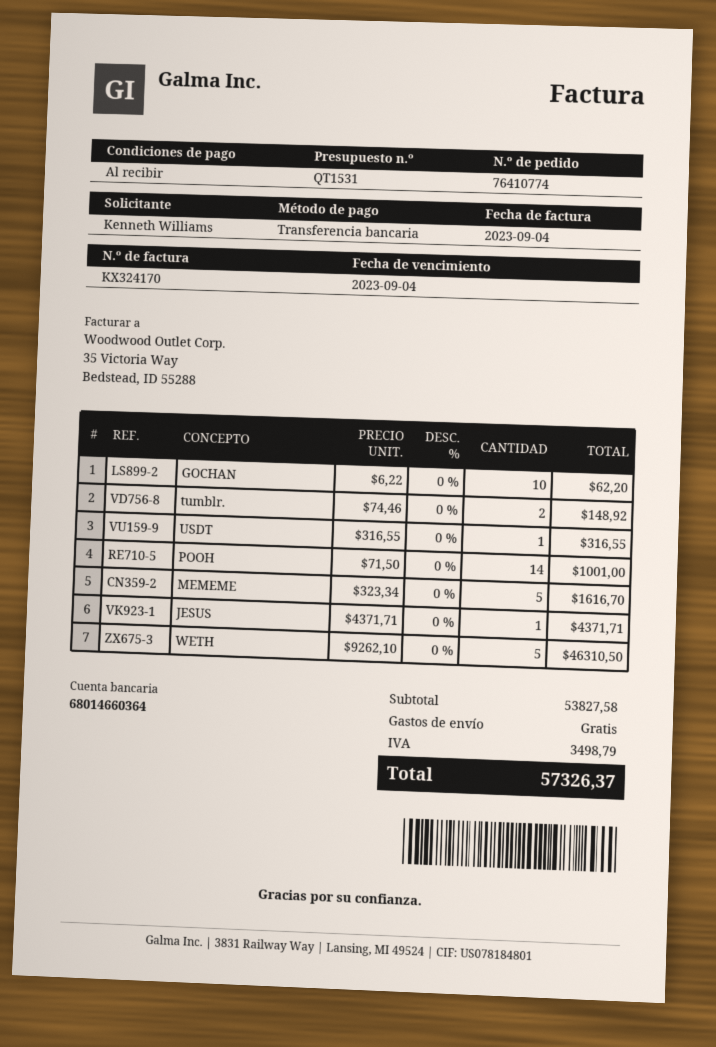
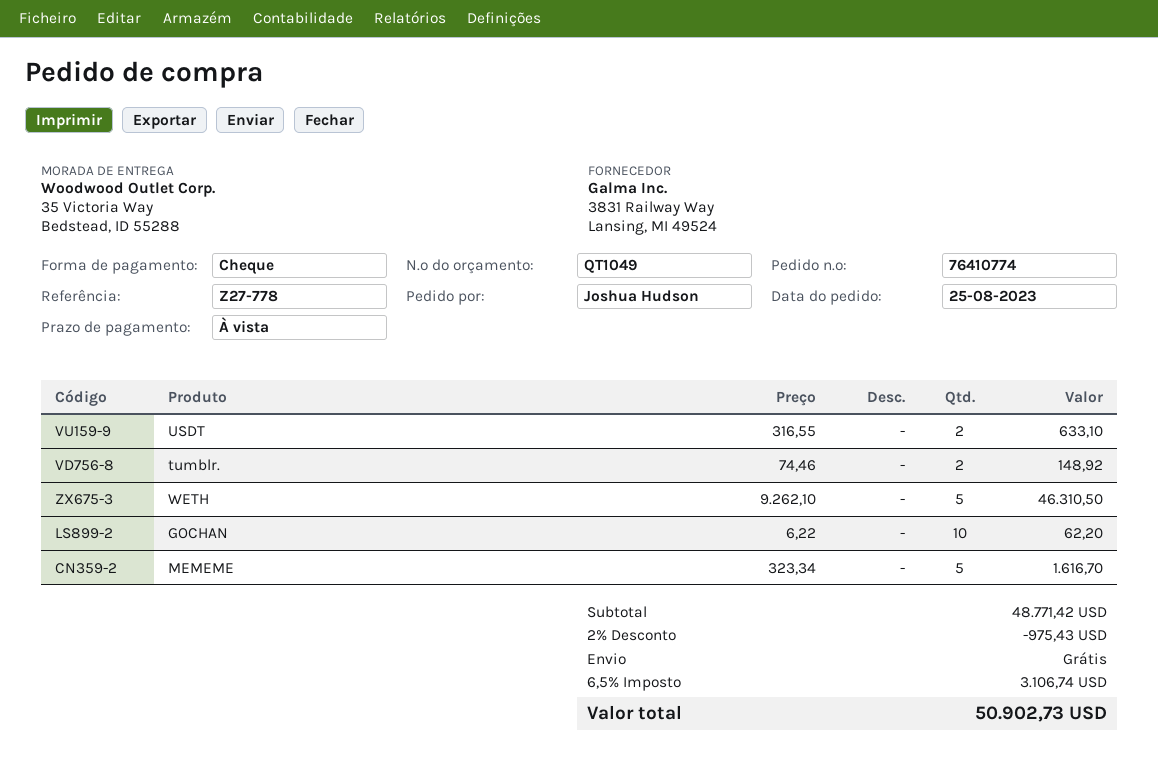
quote number: QT1531 -> QT1049
ordered by: Kenneth Williams -> Joshua Hudson
payment method: bank transfer -> cheque
USDT: 1 x 316.55 = 316.55 -> 2 x 316.55 = 633.10
POOH: 14 x 71.50 = 1001.00 -> none
JESUS: 1 x 4371.71 = 4371.71 -> none
subtotal: 53827.58 -> 48771.42
discount: none -> 2% = 975.43
tax: 3498.79 -> 3106.74
total: 57326.37 -> 50902.73

